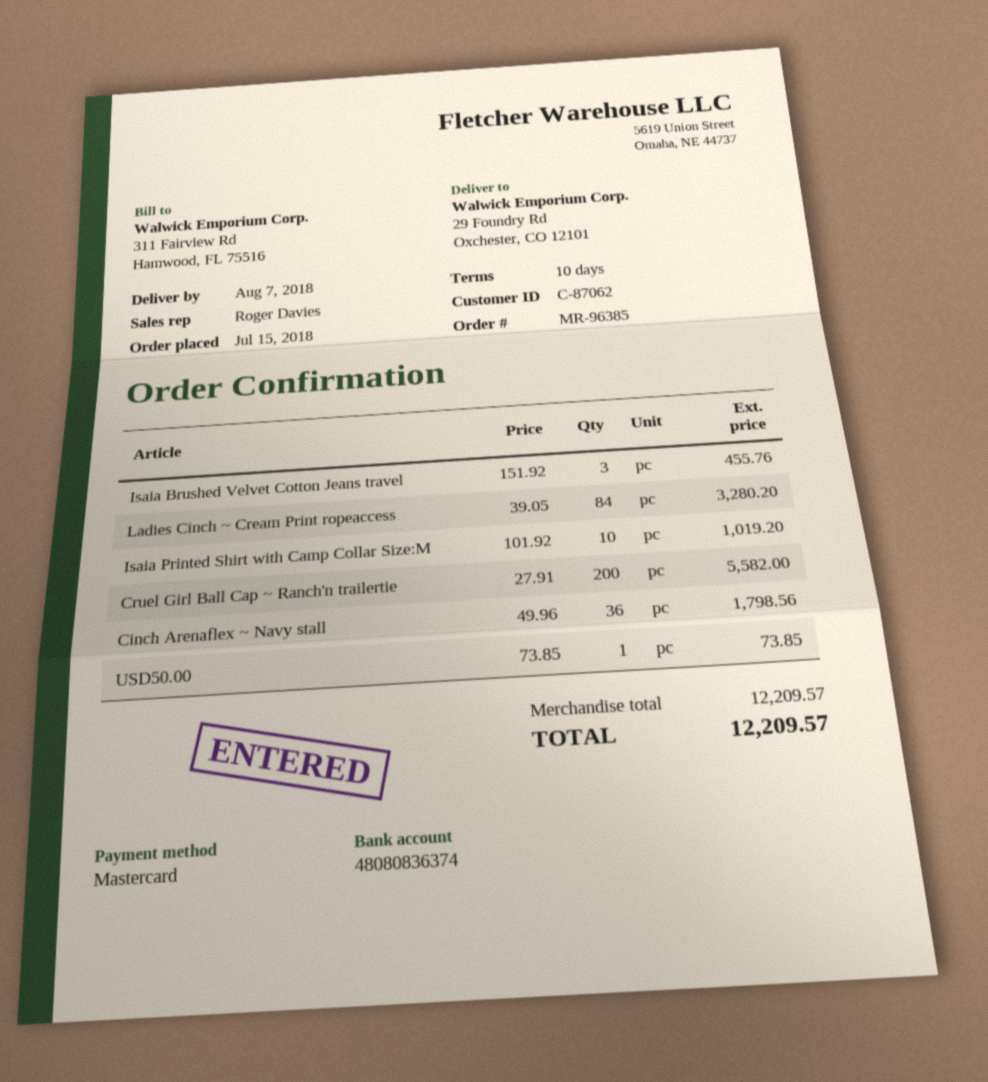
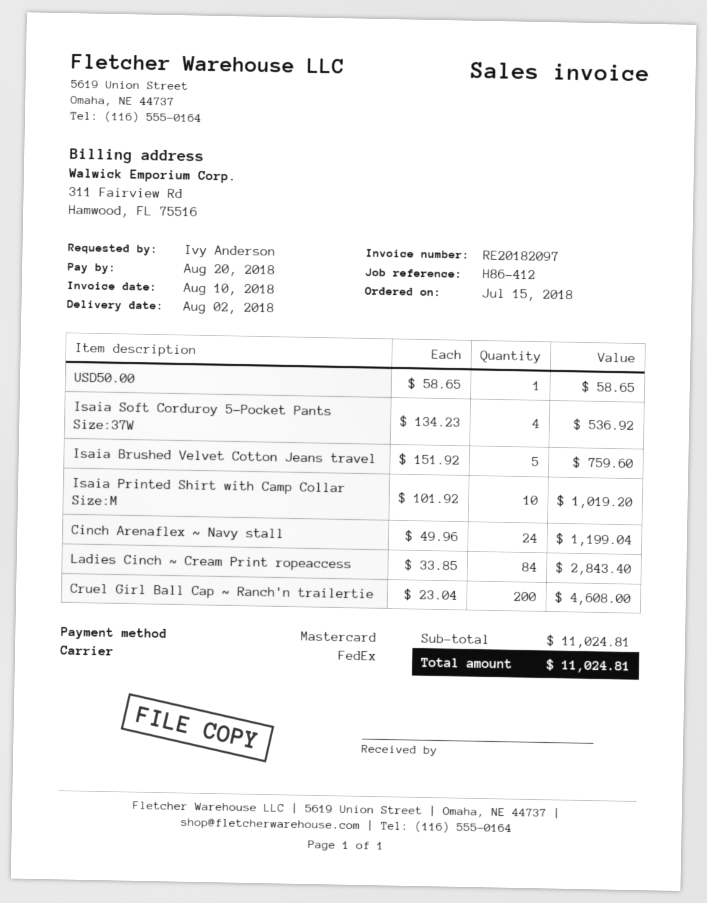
delivery date: 2018-08-07 -> 2018-08-02
Isaia Brushed Velvet Cotton Jeans travel: 3 x 151.92 = 455.76 -> 5 x 151.92 = 759.60
Ladies Cinch ~ Cream Print ropeaccess: 84 x 39.05 = 3280.20 -> 84 x 33.85 = 2843.40
Cruel Girl Ball Cap ~ Ranch'n trailertie: 200 x 27.91 = 5582.00 -> 200 x 23.04 = 4608.00
Cinch Arenaflex ~ Navy stall: 36 x 49.96 = 1798.56 -> 24 x 49.96 = 1199.04
USD50.00: 1 x 73.85 = 73.85 -> 1 x 58.65 = 58.65
Isaia Soft Corduroy 5-Pocket Pants Size:37W: none -> 4 x 134.23 = 536.92
subtotal: 12209.57 -> 11024.81
total: 12209.57 -> 11024.81

